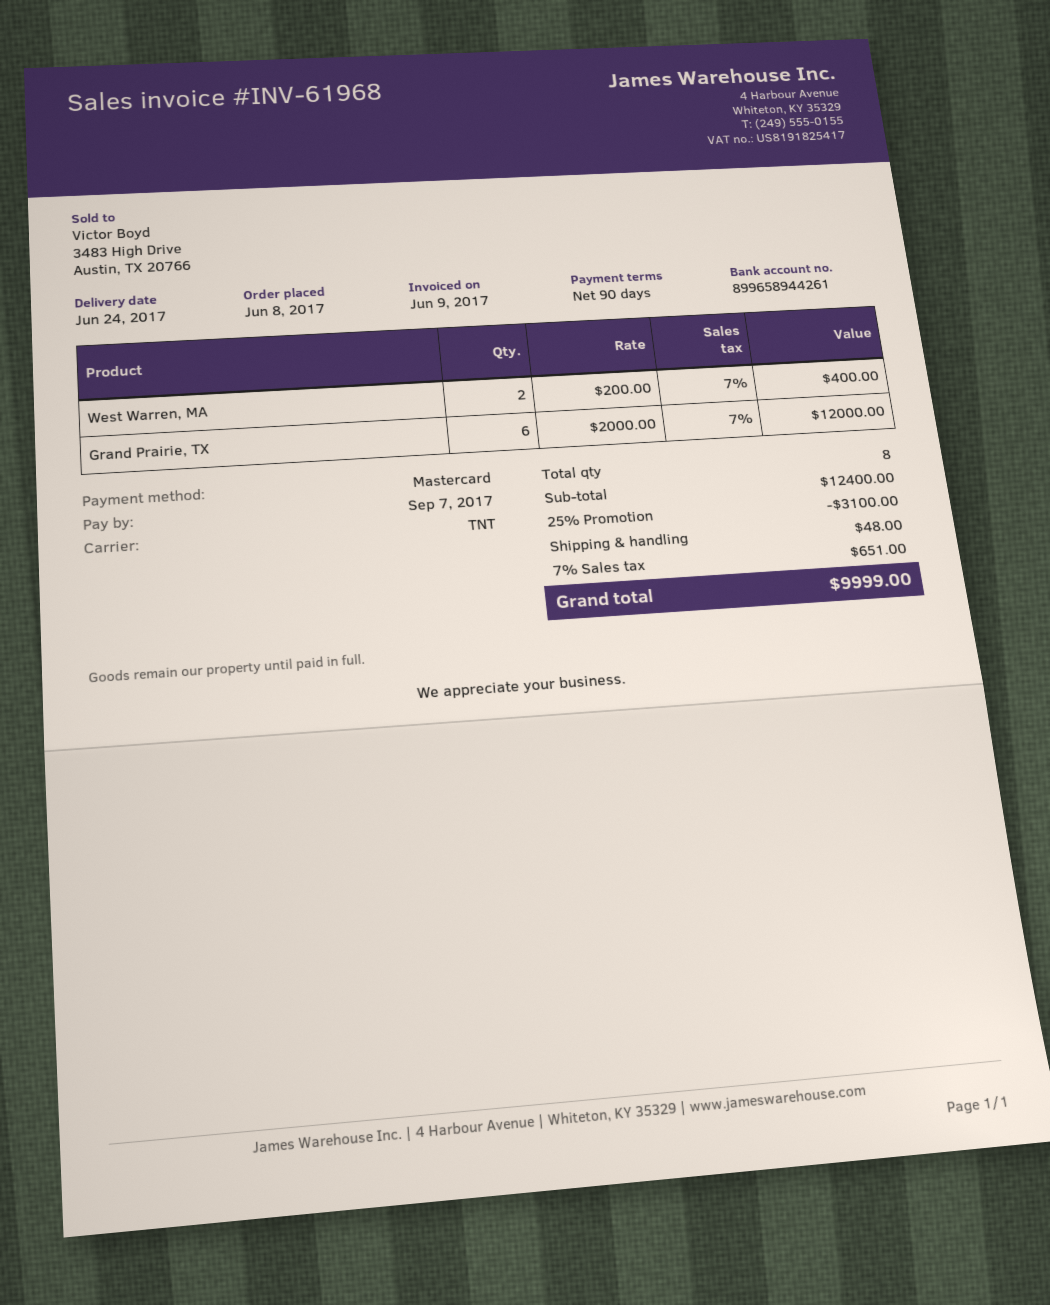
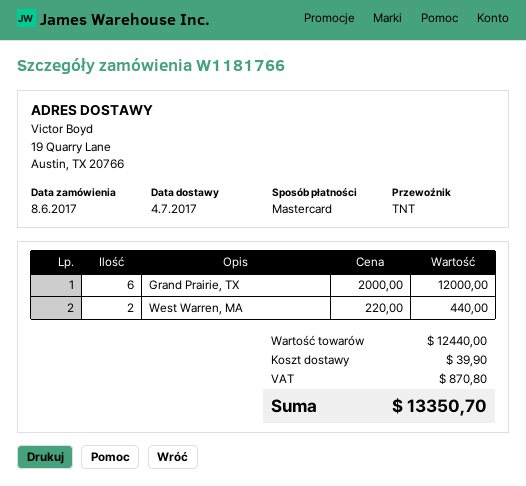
delivery date: 2017-06-24 -> 2017-07-04
West Warren, MA: 2 x 200.00 = 400.00 -> 2 x 220.00 = 440.00
subtotal: 12400.00 -> 12440.00
discount: 25% = 3100.00 -> none
shipping: 48.00 -> 39.90
tax: 651.00 -> 870.80
total: 9999.00 -> 13350.70

